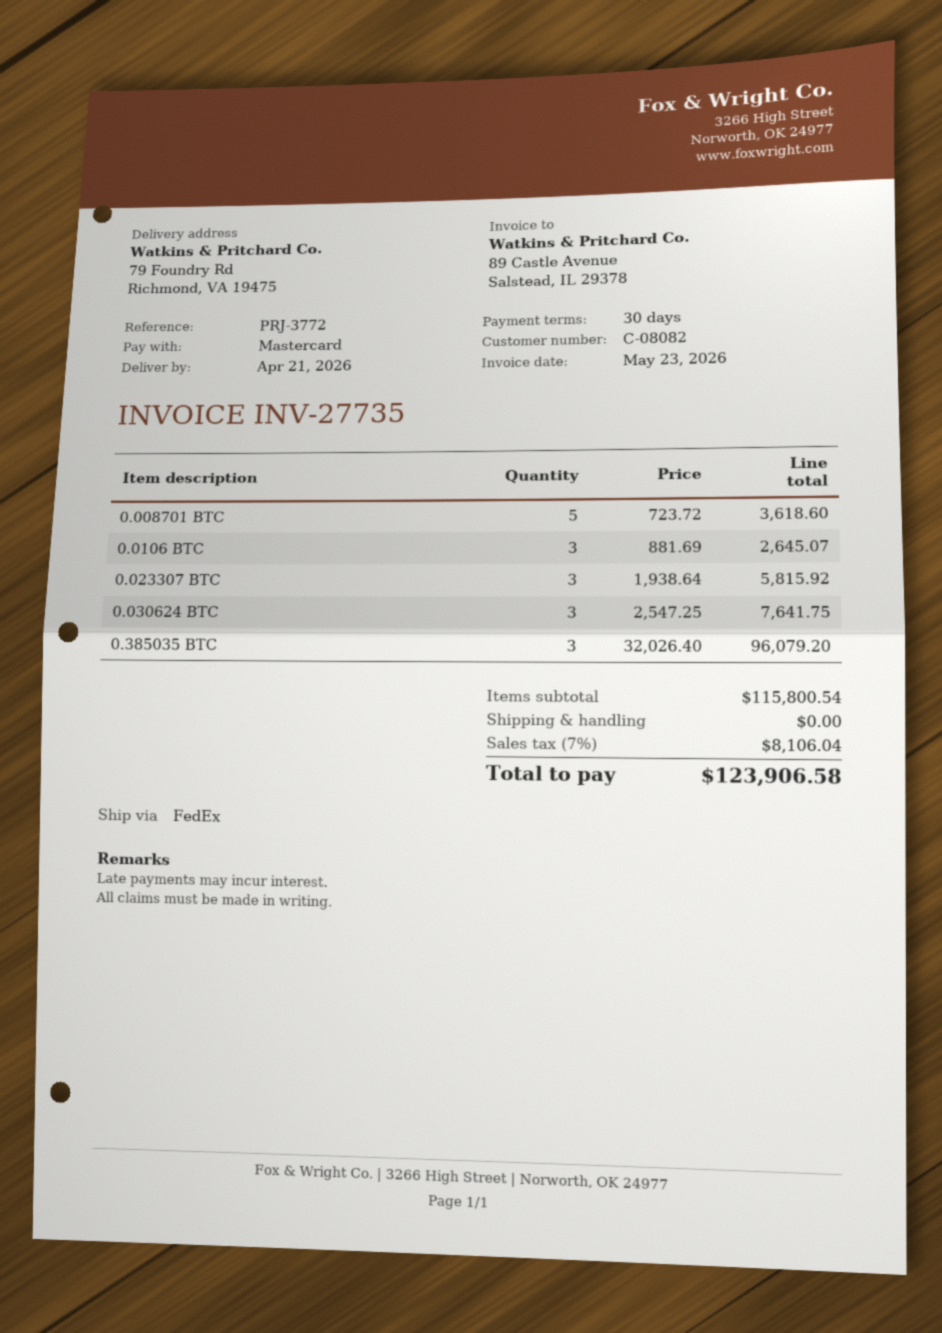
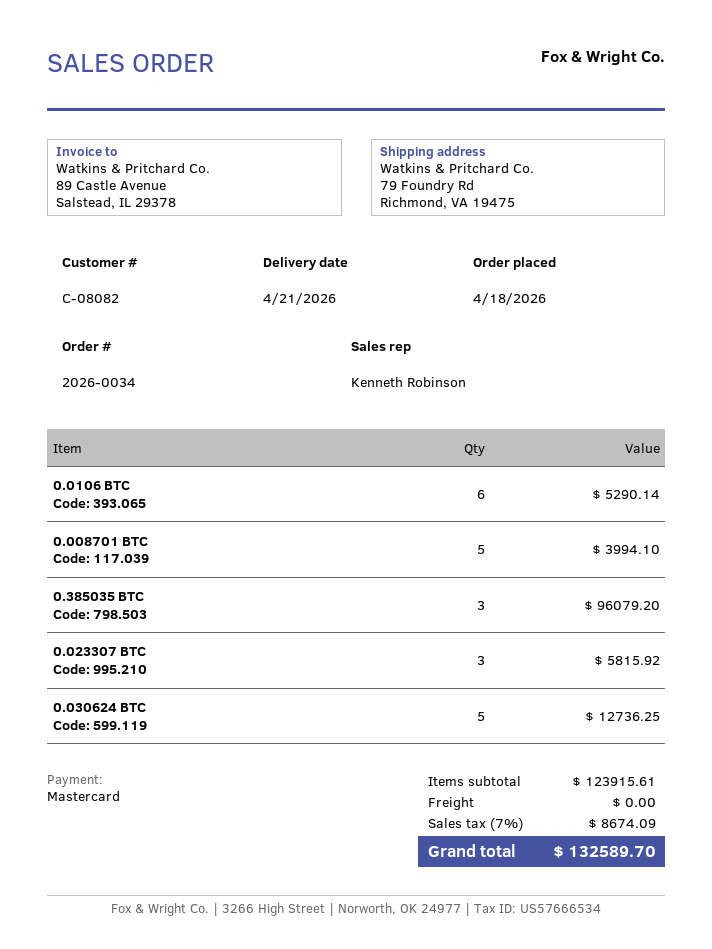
0.008701 BTC: 5 for 3618.60 -> 5 for 3994.10
0.0106 BTC: 3 for 2645.07 -> 6 for 5290.14
0.030624 BTC: 3 for 7641.75 -> 5 for 12736.25
subtotal: 115800.54 -> 123915.61
tax: 7% = 8106.04 -> 7% = 8674.09
total: 123906.58 -> 132589.70

